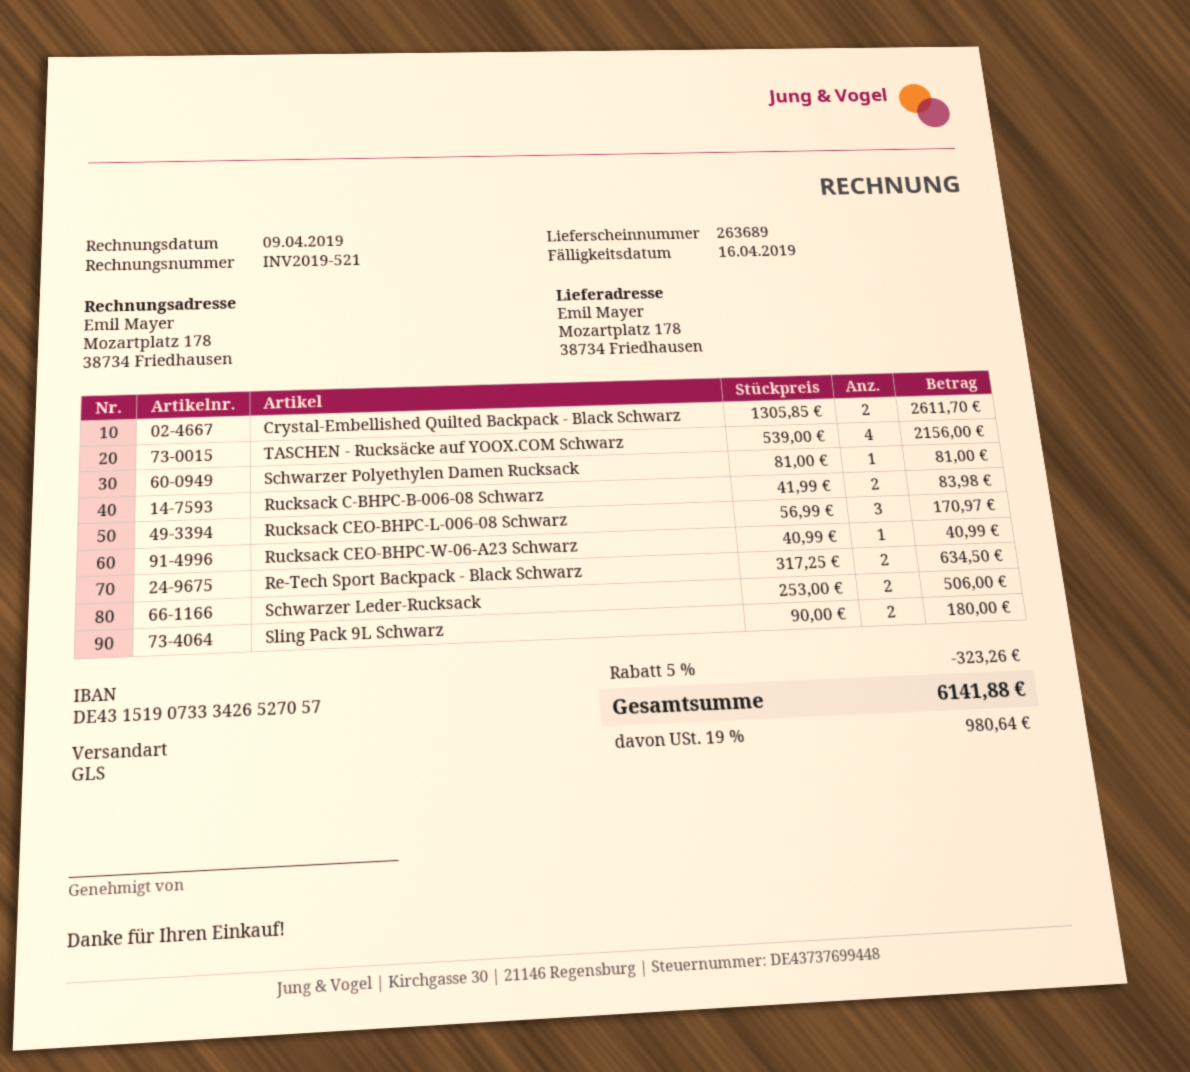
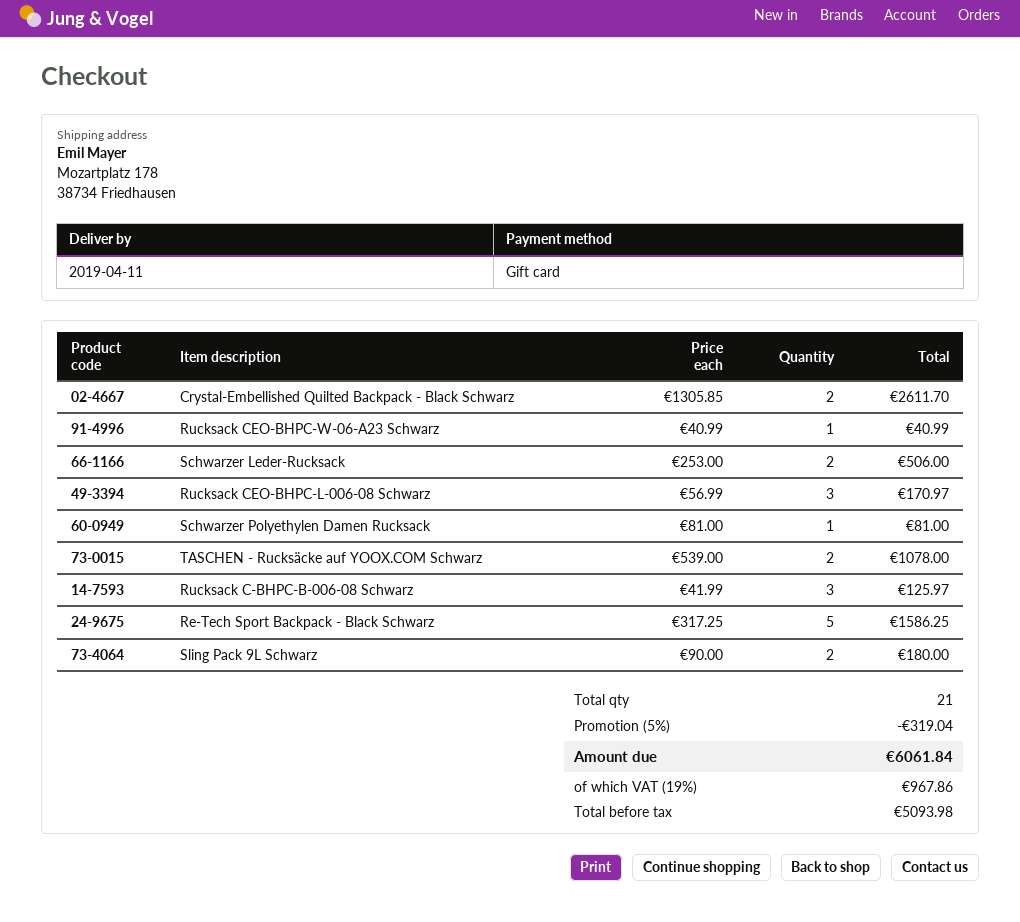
TASCHEN - Rucksäcke auf YOOX.COM Schwarz: 4 x 539.00 = 2156.00 -> 2 x 539.00 = 1078.00
Rucksack C-BHPC-B-006-08 Schwarz: 2 x 41.99 = 83.98 -> 3 x 41.99 = 125.97
Re-Tech Sport Backpack - Black Schwarz: 2 x 317.25 = 634.50 -> 5 x 317.25 = 1586.25
discount: 5% = 323.26 -> 5% = 319.04
tax: 19% = 980.64 -> 19% = 967.86
total: 6141.88 -> 6061.84

